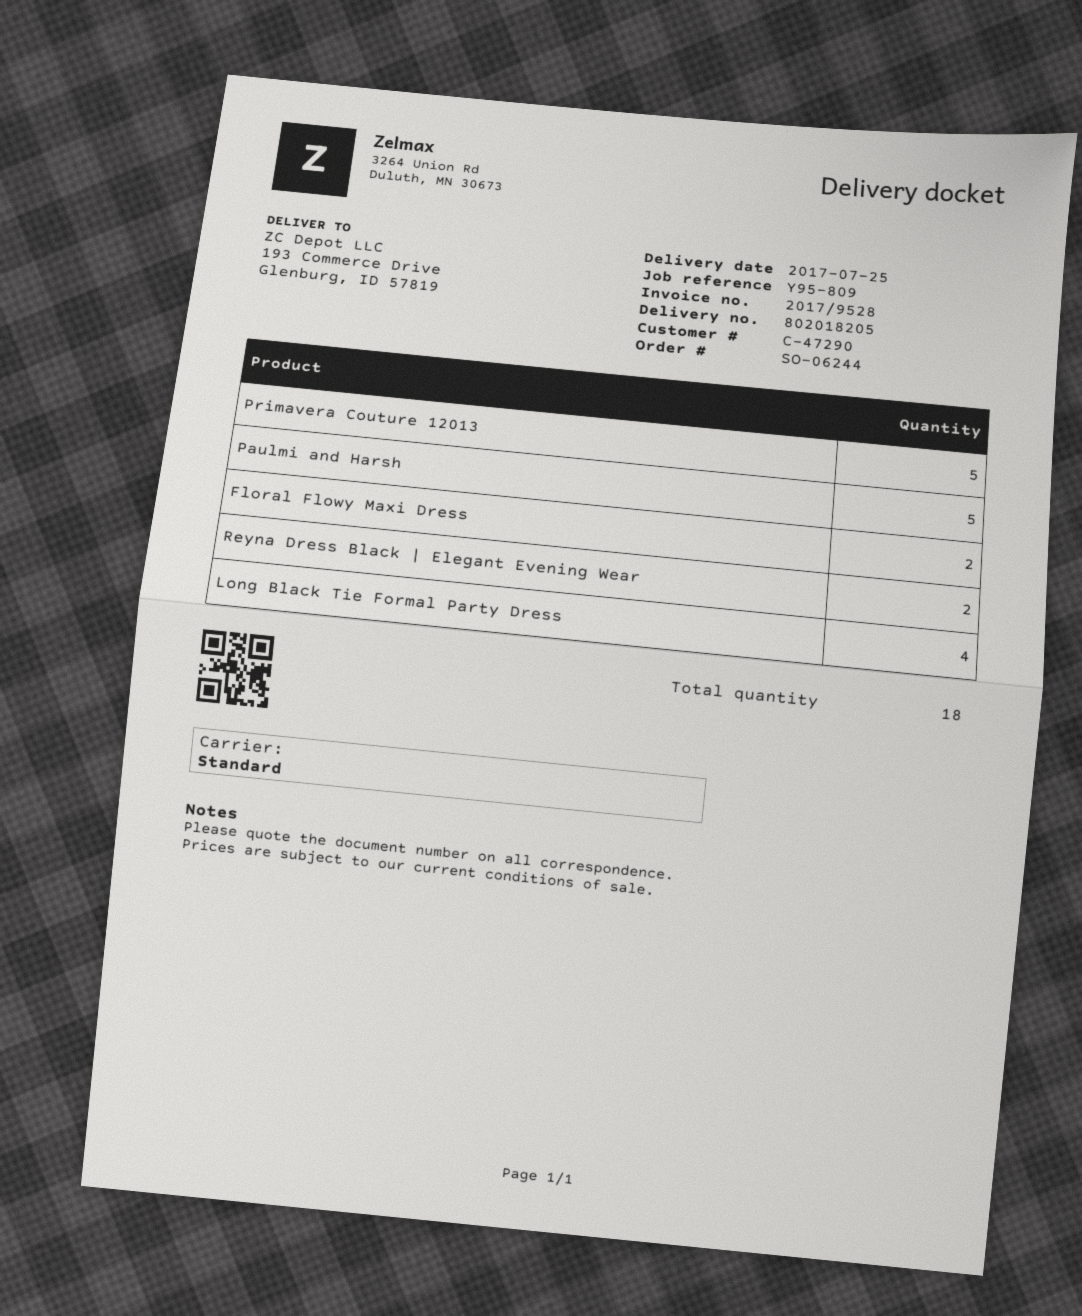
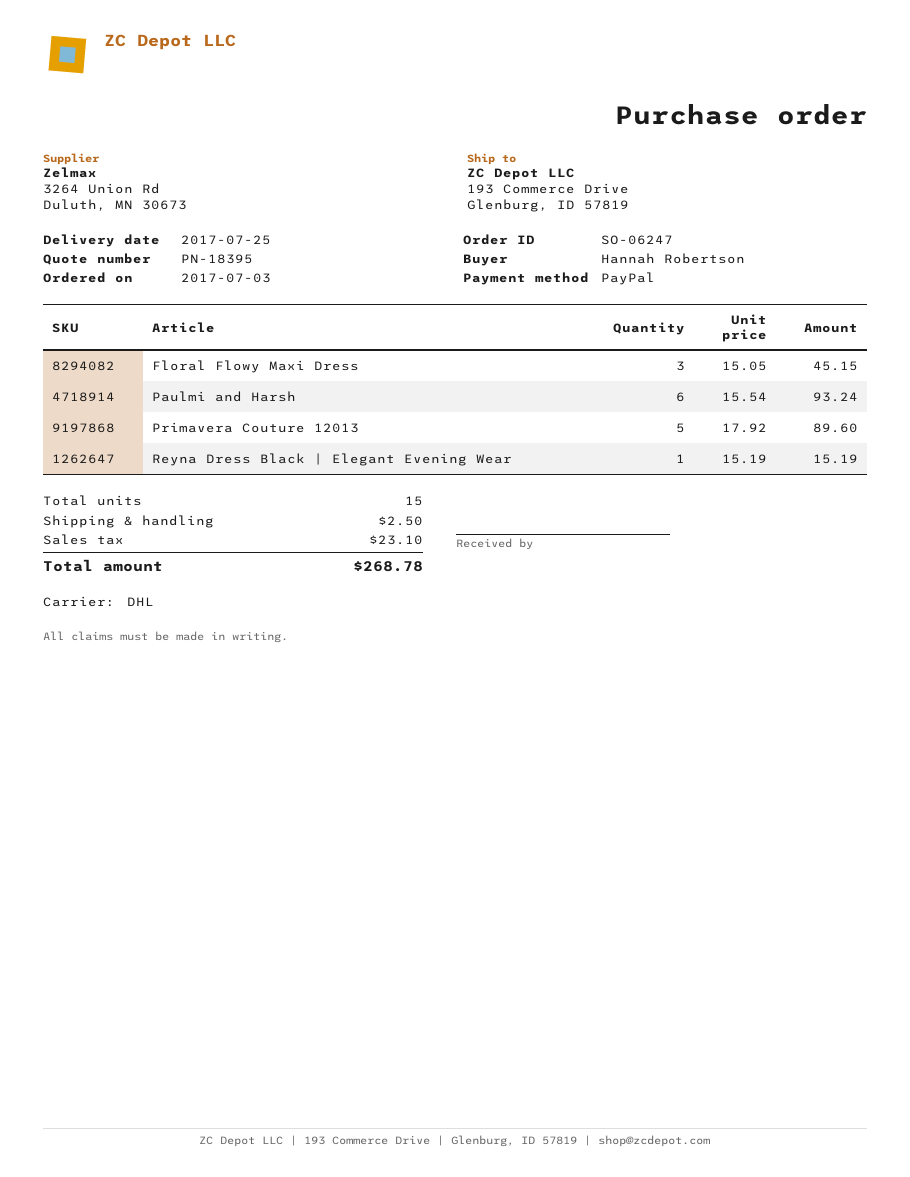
order number: SO-06244 -> SO-06247
shipping method: standard -> DHL
Paulmi and Harsh: 5 -> 6
Floral Flowy Maxi Dress: 2 -> 3
Reyna Dress Black | Elegant Evening Wear: 2 -> 1
Long Black Tie Formal Party Dress: 4 -> none
total quantity: 18 -> 15

